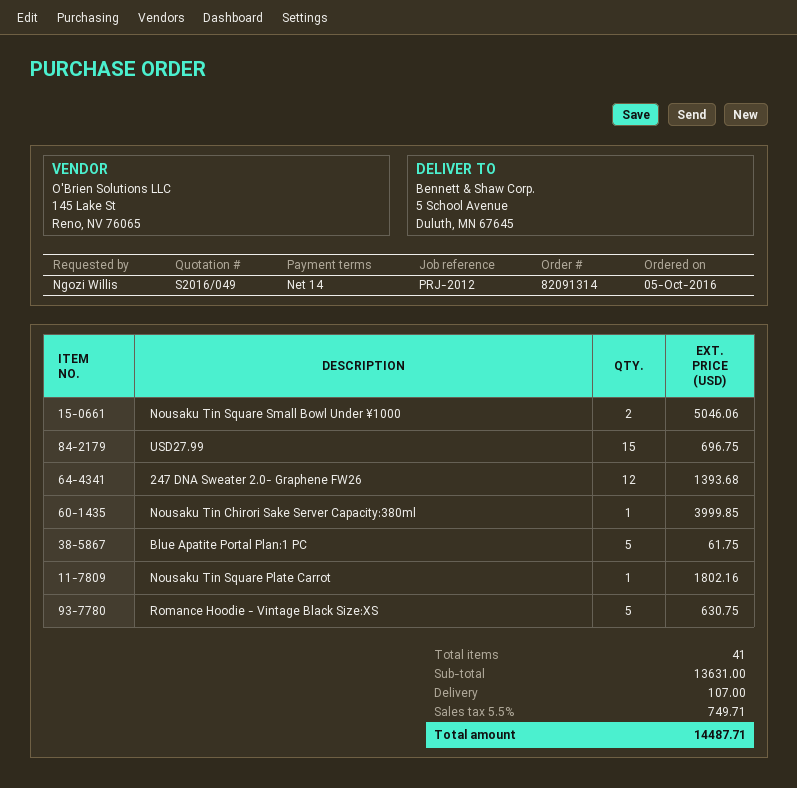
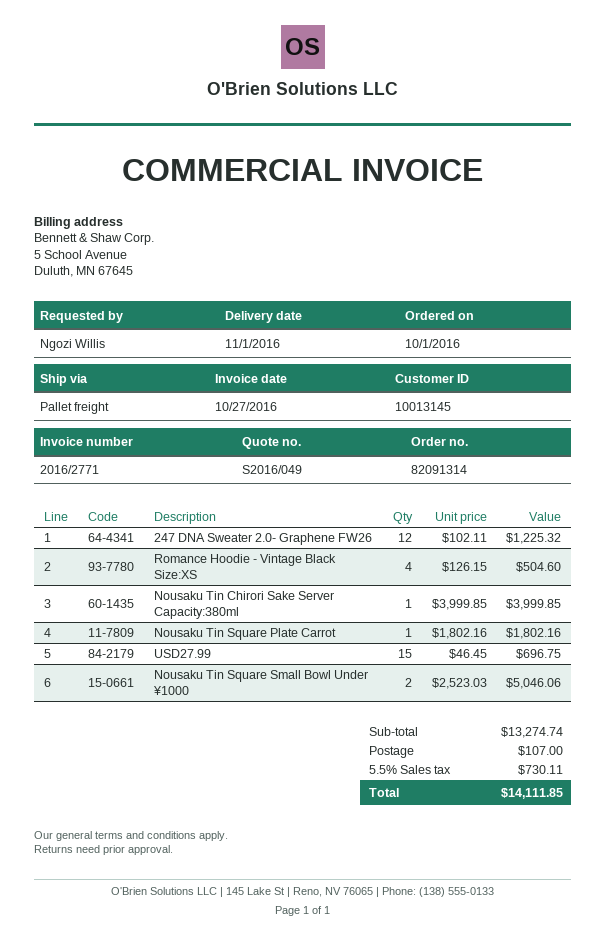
order date: 2016-10-05 -> 2016-10-01
247 DNA Sweater 2.0- Graphene FW26: 12 for 1393.68 -> 12 for 1225.32
Blue Apatite Portal Plan:1 PC: 5 for 61.75 -> none
Romance Hoodie - Vintage Black Size:XS: 5 for 630.75 -> 4 for 504.60
subtotal: 13631.00 -> 13274.74
tax: 5.5% = 749.71 -> 5.5% = 730.11
total: 14487.71 -> 14111.85

